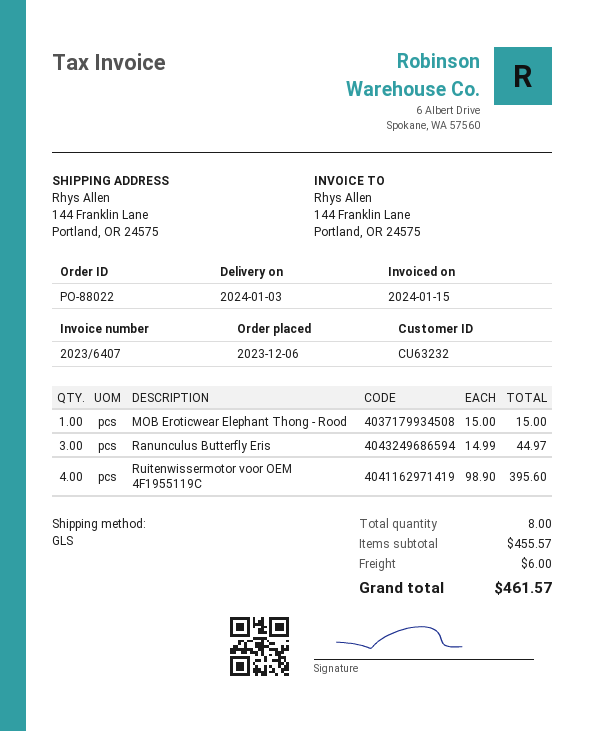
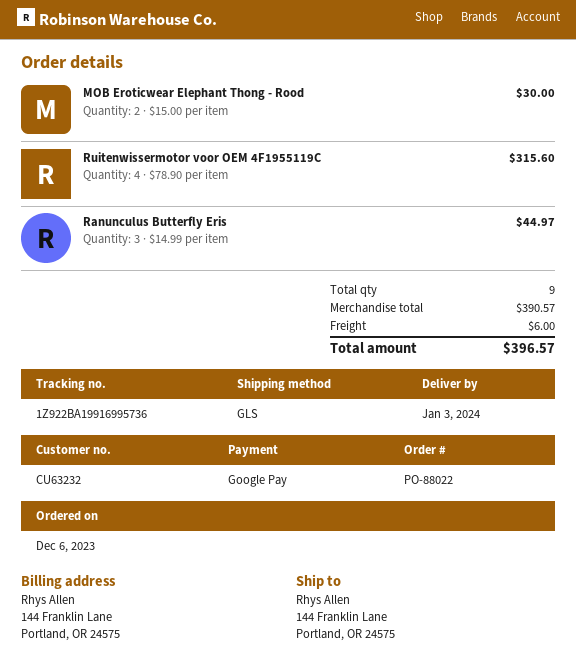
MOB Eroticwear Elephant Thong - Rood: 1 x 15.00 = 15.00 -> 2 x 15.00 = 30.00
Ruitenwissermotor voor OEM 4F1955119C: 4 x 98.90 = 395.60 -> 4 x 78.90 = 315.60
total quantity: 8 -> 9
subtotal: 455.57 -> 390.57
total: 461.57 -> 396.57

